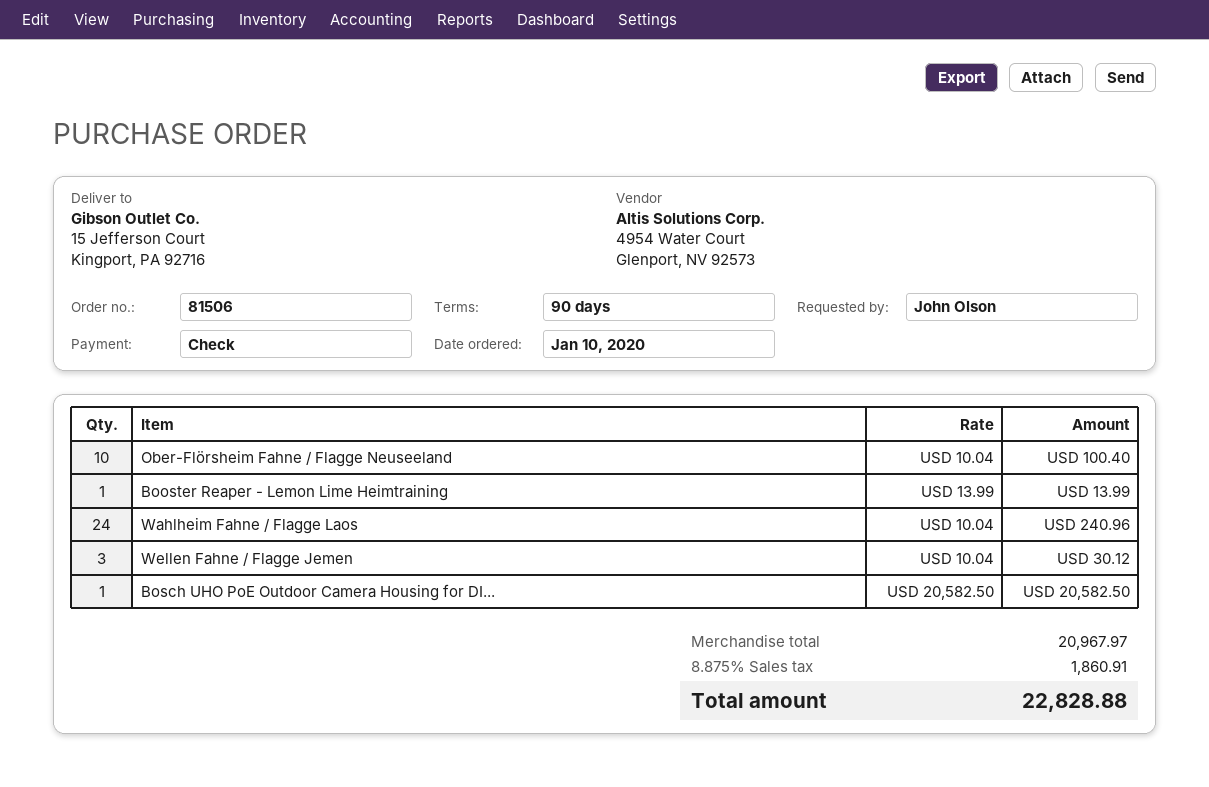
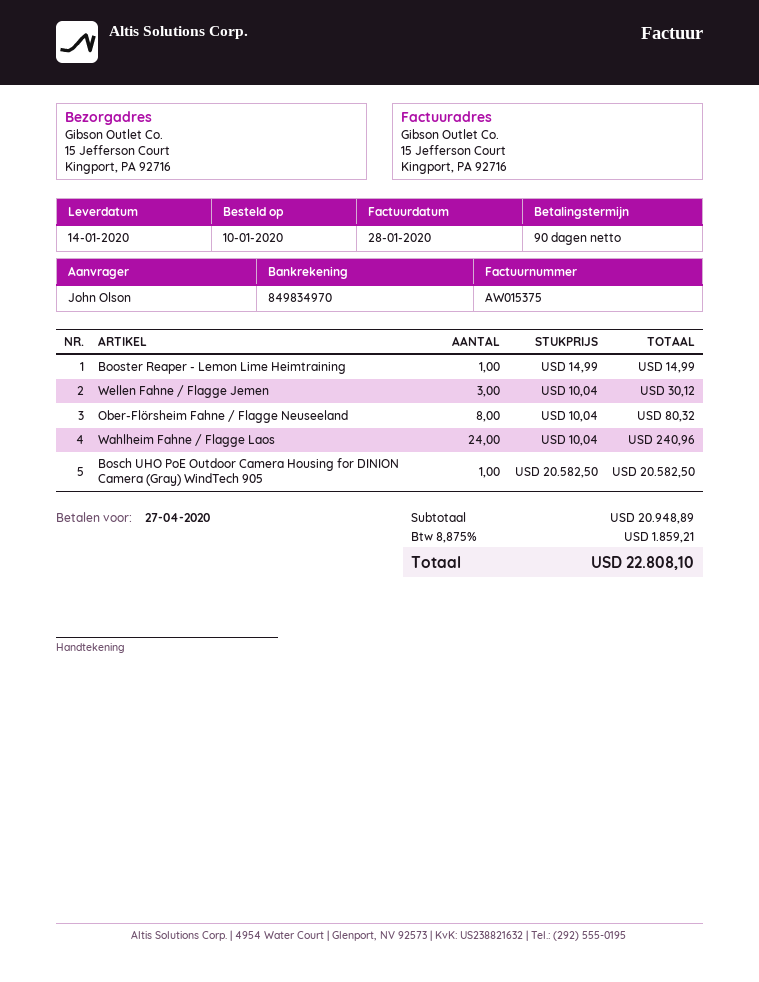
Ober-Flörsheim Fahne / Flagge Neuseeland: 10 x 10.04 = 100.40 -> 8 x 10.04 = 80.32
Booster Reaper - Lemon Lime Heimtraining: 1 x 13.99 = 13.99 -> 1 x 14.99 = 14.99
subtotal: 20967.97 -> 20948.89
tax: 8.875% = 1860.91 -> 8.875% = 1859.21
total: 22828.88 -> 22808.10

